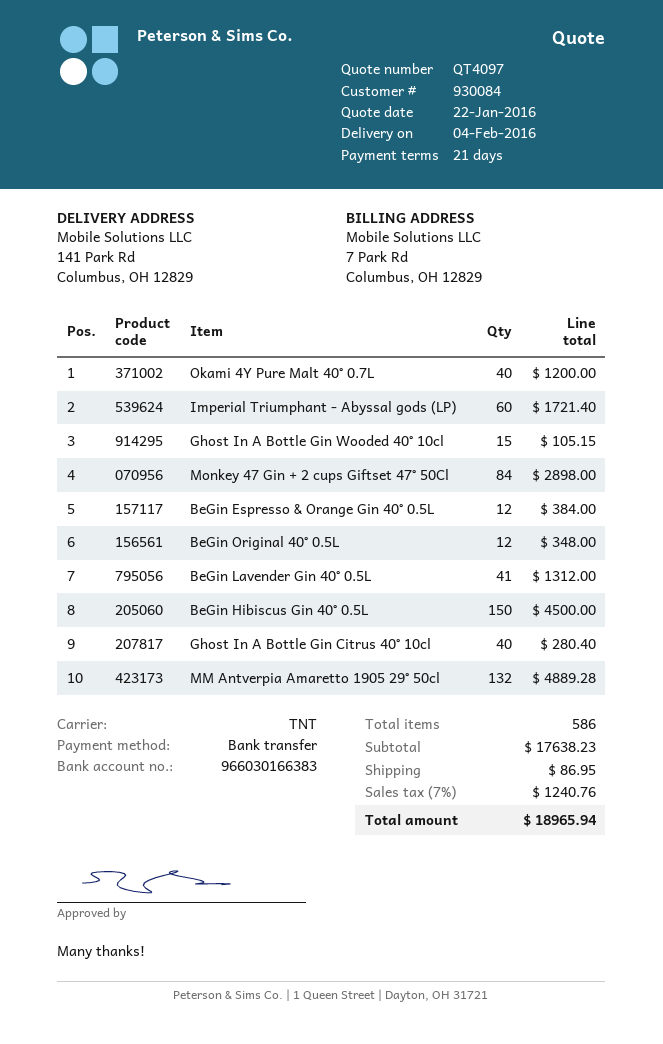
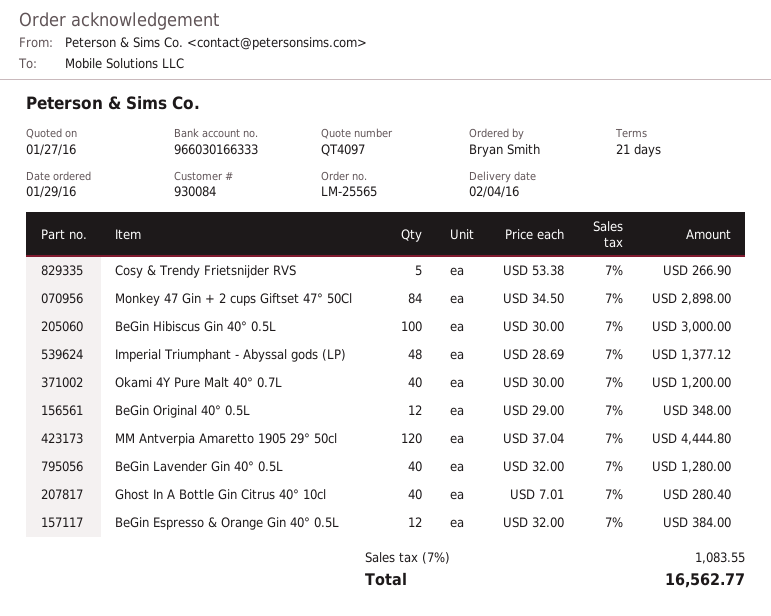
quote date: 2016-01-22 -> 2016-01-27
bank account: 966030166383 -> 966030166333
Imperial Triumphant - Abyssal gods (LP): 60 for 1721.40 -> 48 for 1377.12
Ghost In A Bottle Gin Wooded 40° 10cl: 15 for 105.15 -> none
BeGin Lavender Gin 40° 0.5L: 41 for 1312.00 -> 40 for 1280.00
BeGin Hibiscus Gin 40° 0.5L: 150 for 4500.00 -> 100 for 3000.00
MM Antverpia Amaretto 1905 29° 50cl: 132 for 4889.28 -> 120 for 4444.80
Cosy & Trendy Frietsnijder RVS: none -> 5 for 266.90
shipping: 86.95 -> none
tax: 7% = 1240.76 -> 7% = 1083.55
total: 18965.94 -> 16562.77

